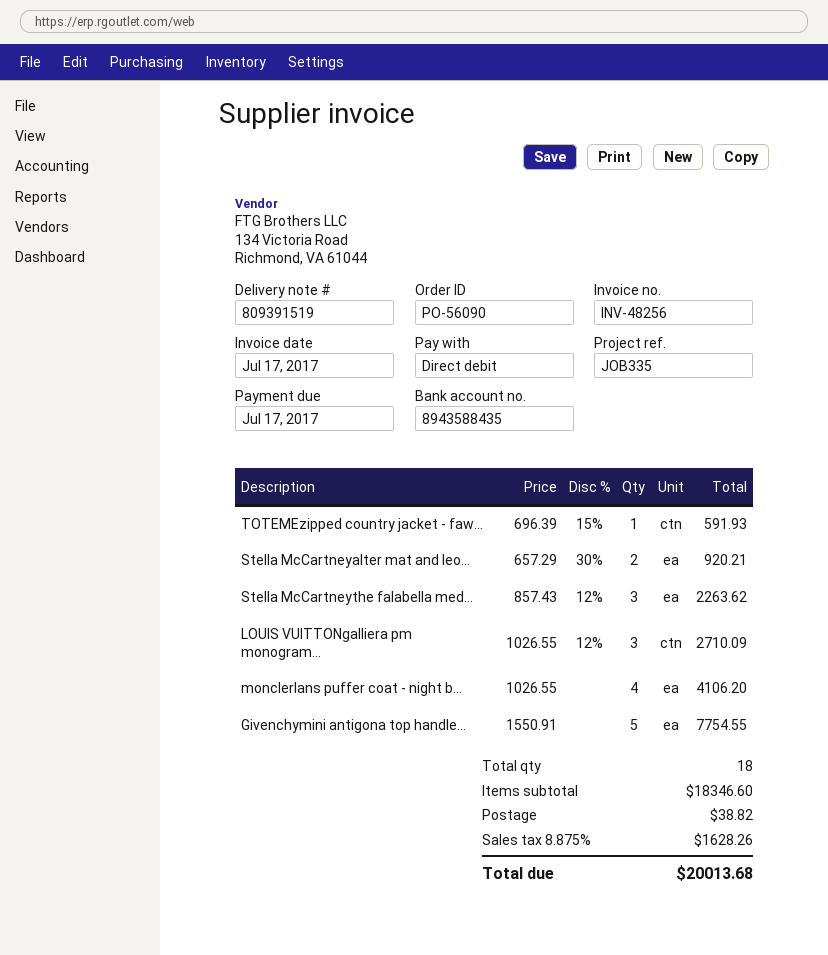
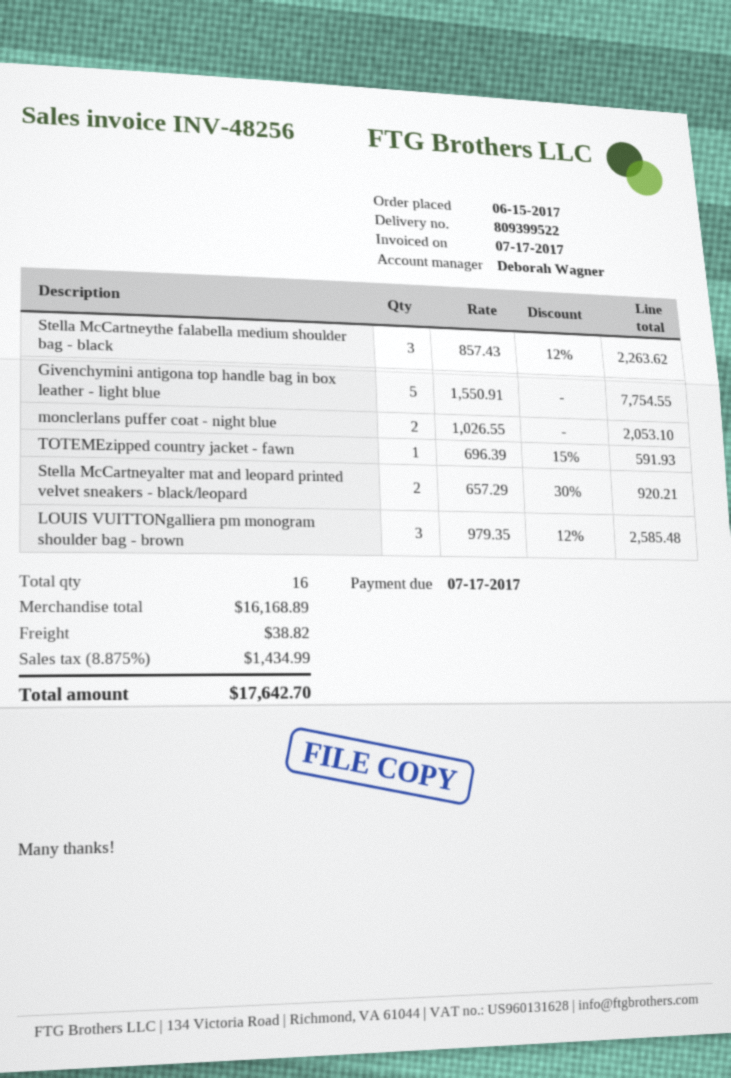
delivery note number: 809391519 -> 809399522
LOUIS VUITTONgalliera pm monogram...: 3 x 1026.55 - 12% = 2710.09 -> 3 x 979.35 - 12% = 2585.48
monclerlans puffer coat - night b...: 4 x 1026.55 = 4106.20 -> 2 x 1026.55 = 2053.10
total quantity: 18 -> 16
subtotal: 18346.60 -> 16168.89
tax: 8.875% = 1628.26 -> 8.875% = 1434.99
total: 20013.68 -> 17642.70

